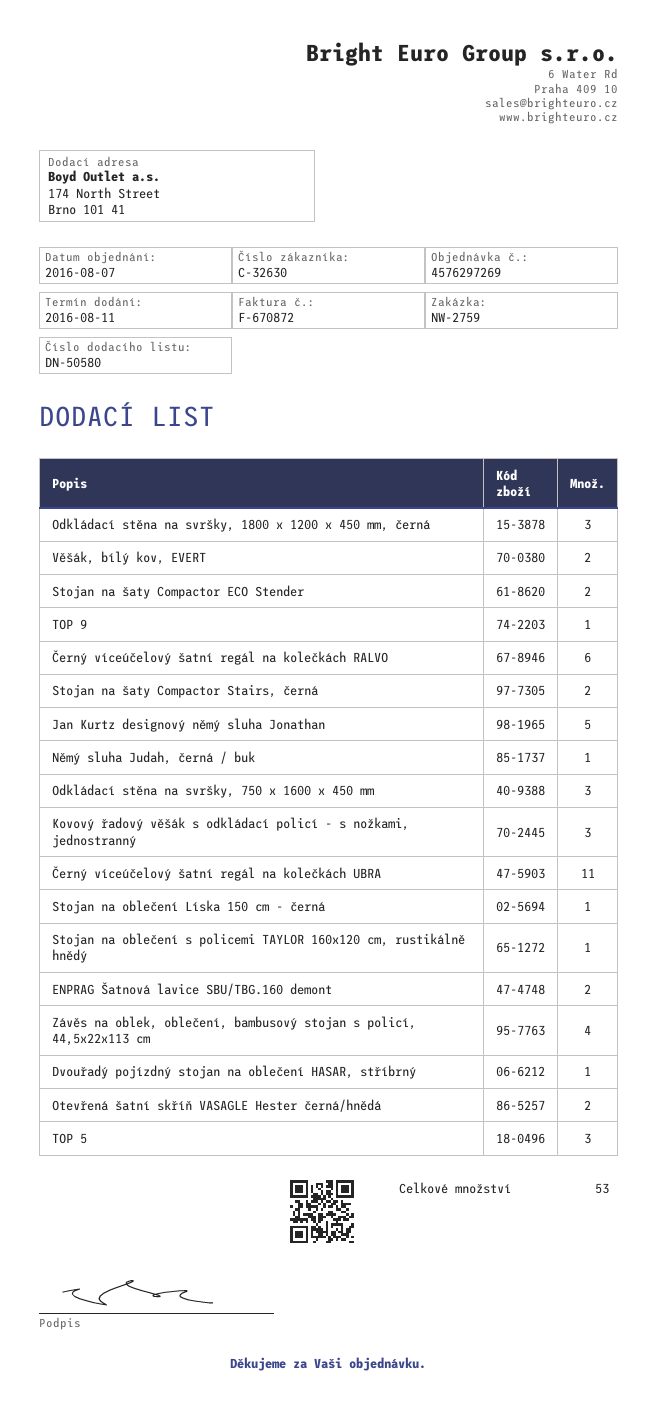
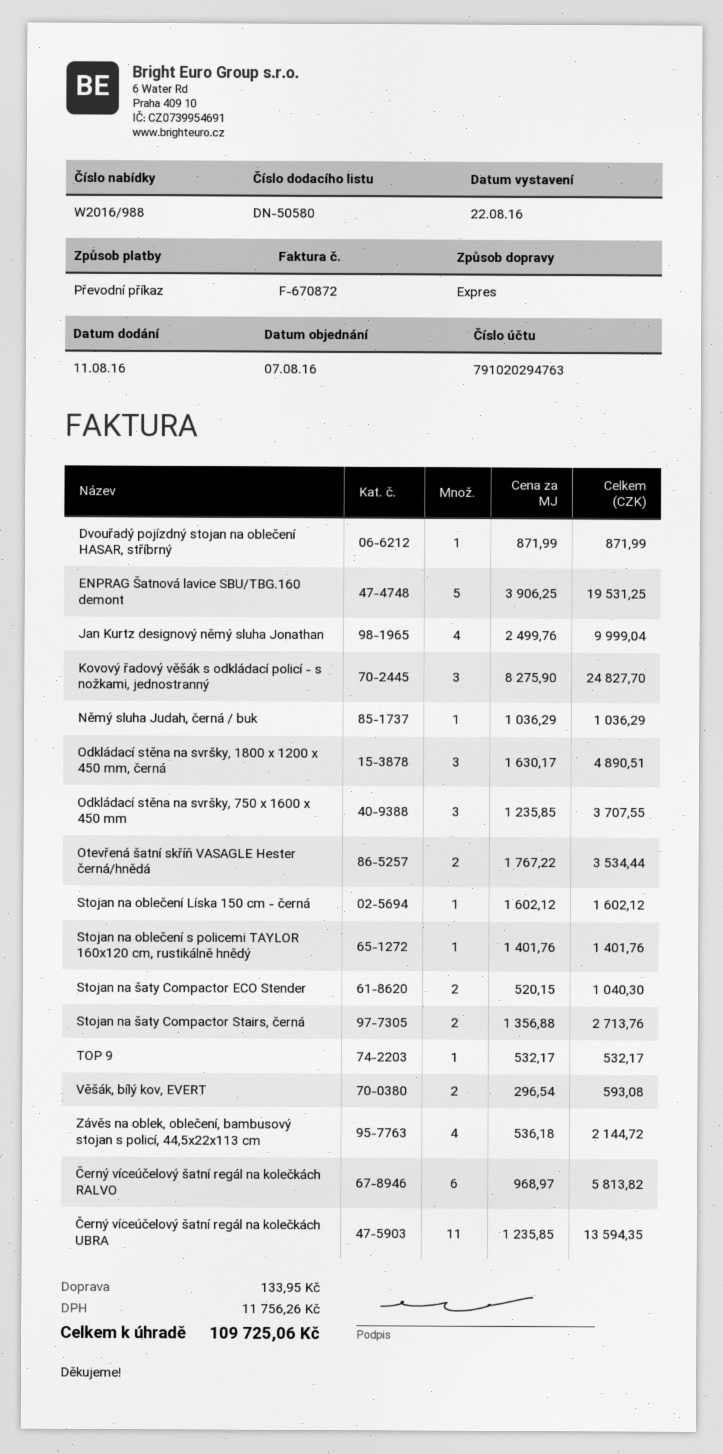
Jan Kurtz designový němý sluha Jonathan: 5 -> 4
ENPRAG Šatnová lavice SBU/TBG.160 demont: 2 -> 5
TOP 5: 3 -> none

